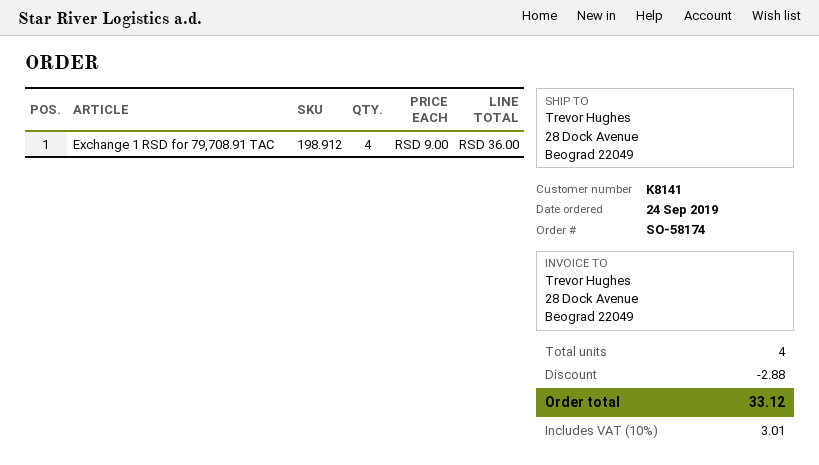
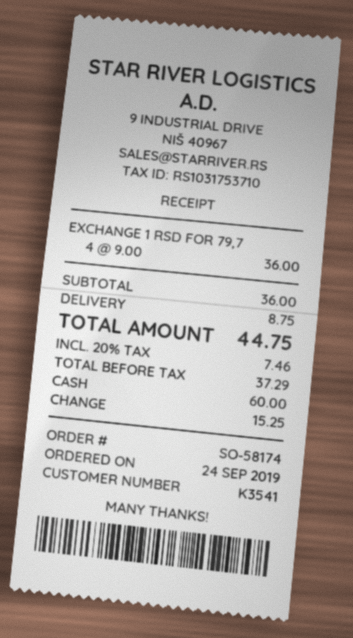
customer number: K8141 -> K3541
discount: 2.88 -> none
shipping: none -> 8.75
tax: 10% = 3.01 -> 20% = 7.46
total: 33.12 -> 44.75

